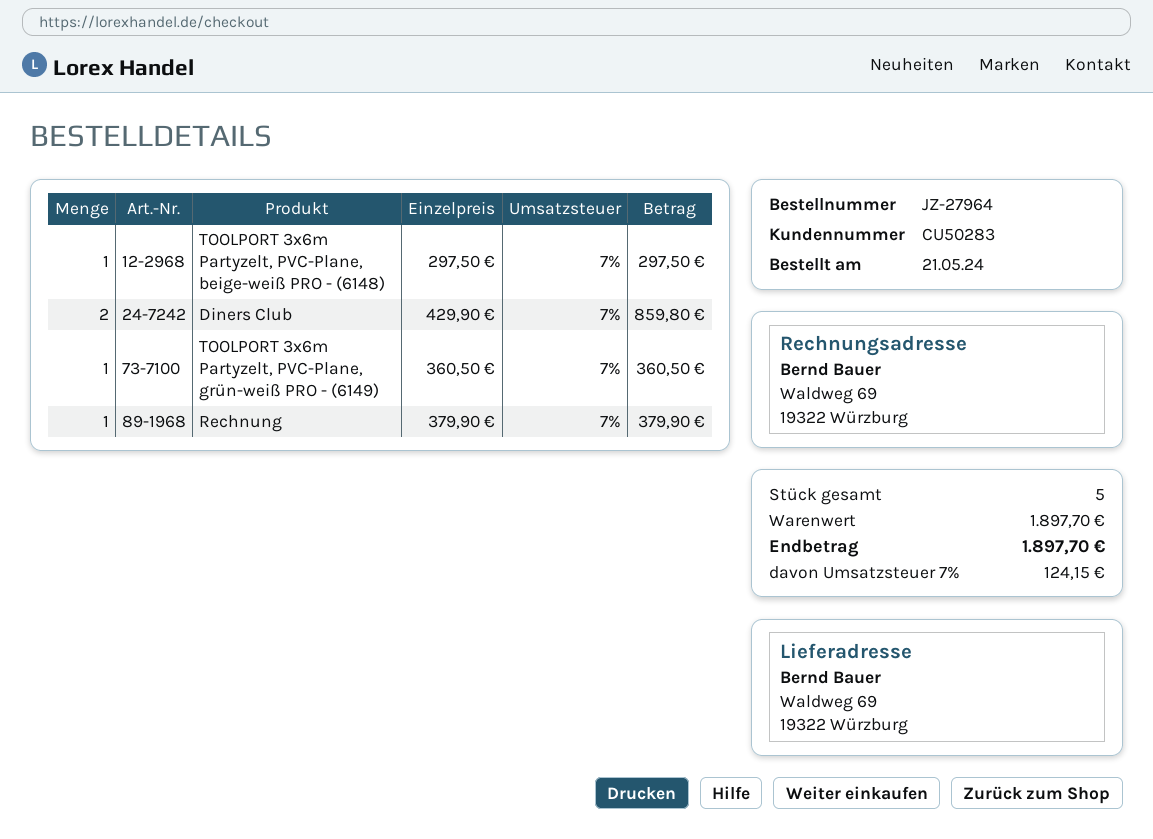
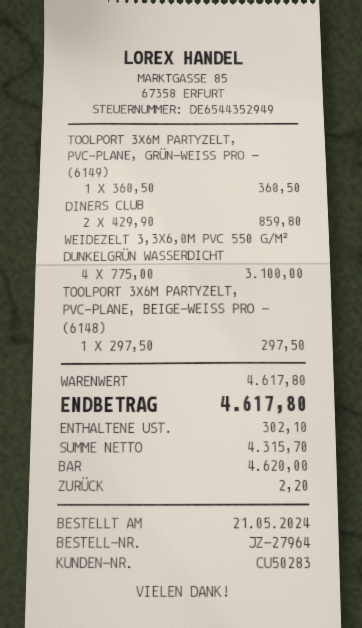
Rechnung: 1 x 379.90 = 379.90 -> none
WEIDEZELT 3,3X6,0M PVC 550 G/M² DUNKELGRÜN WASSERDICHT: none -> 4 x 775.00 = 3100.00
subtotal: 1897.70 -> 4617.80
tax: 124.15 -> 302.10
total: 1897.70 -> 4617.80

